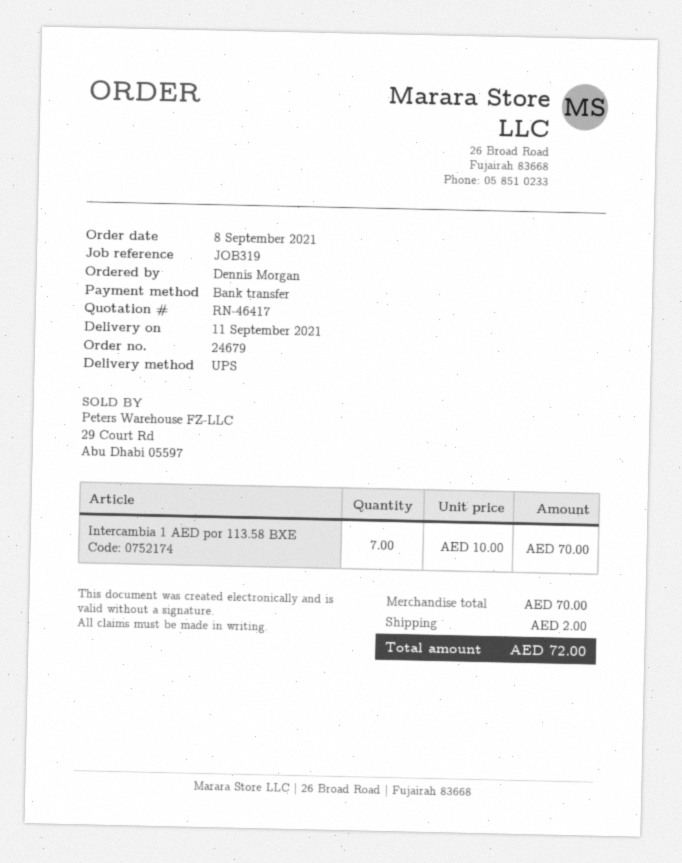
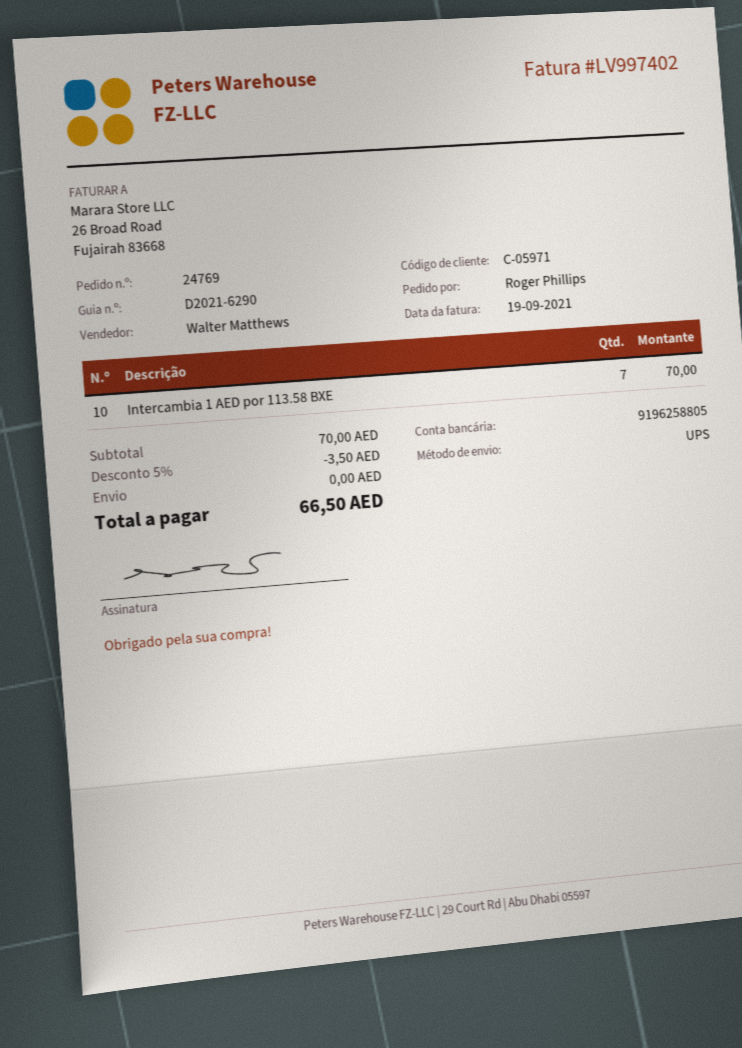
order number: 24679 -> 24769
ordered by: Dennis Morgan -> Roger Phillips
discount: none -> 5% = 3.50
shipping: 2.00 -> 0.00
total: 72.00 -> 66.50

